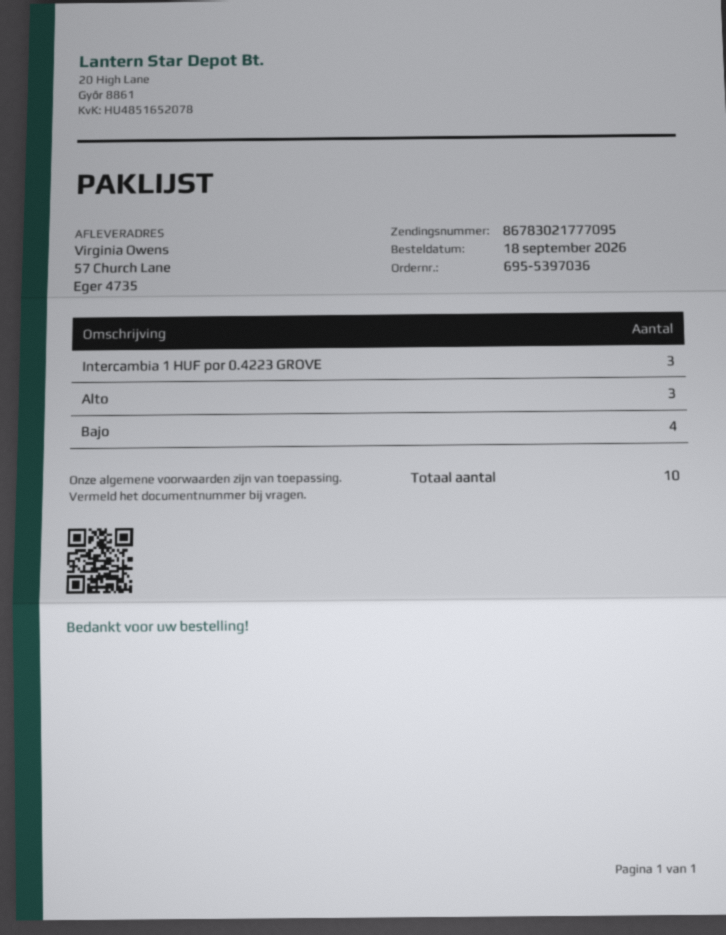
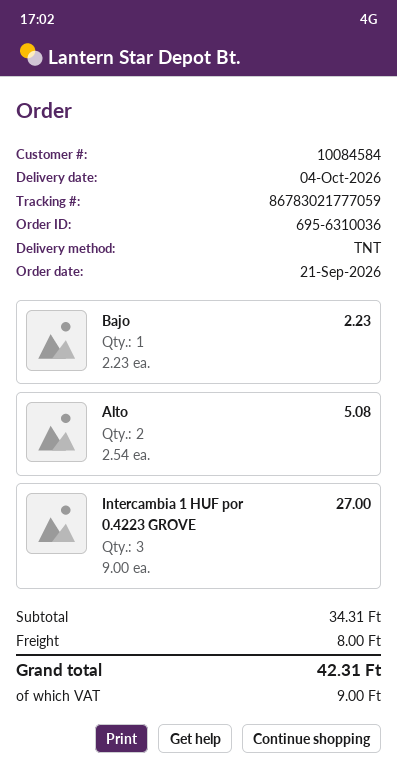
order number: 695-5397036 -> 695-6310036
order date: 2026-09-18 -> 2026-09-21
tracking number: 86783021777095 -> 86783021777059
Alto: 3 -> 2
Bajo: 4 -> 1

